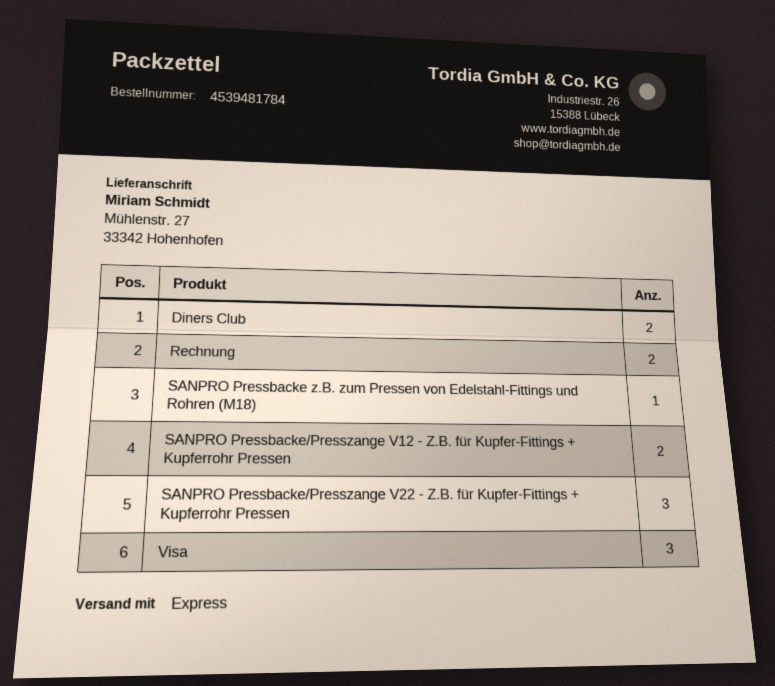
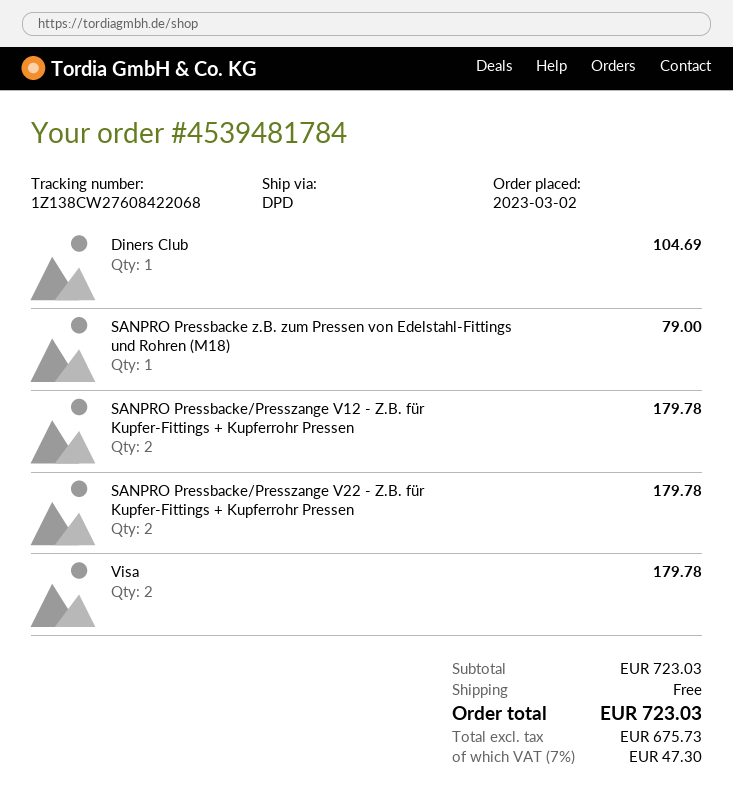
shipping method: express -> DPD
Diners Club: 2 -> 1
Rechnung: 2 -> none
SANPRO Pressbacke/Presszange V22 - Z.B. für Kupfer-Fittings + Kupferrohr Pressen: 3 -> 2
Visa: 3 -> 2

